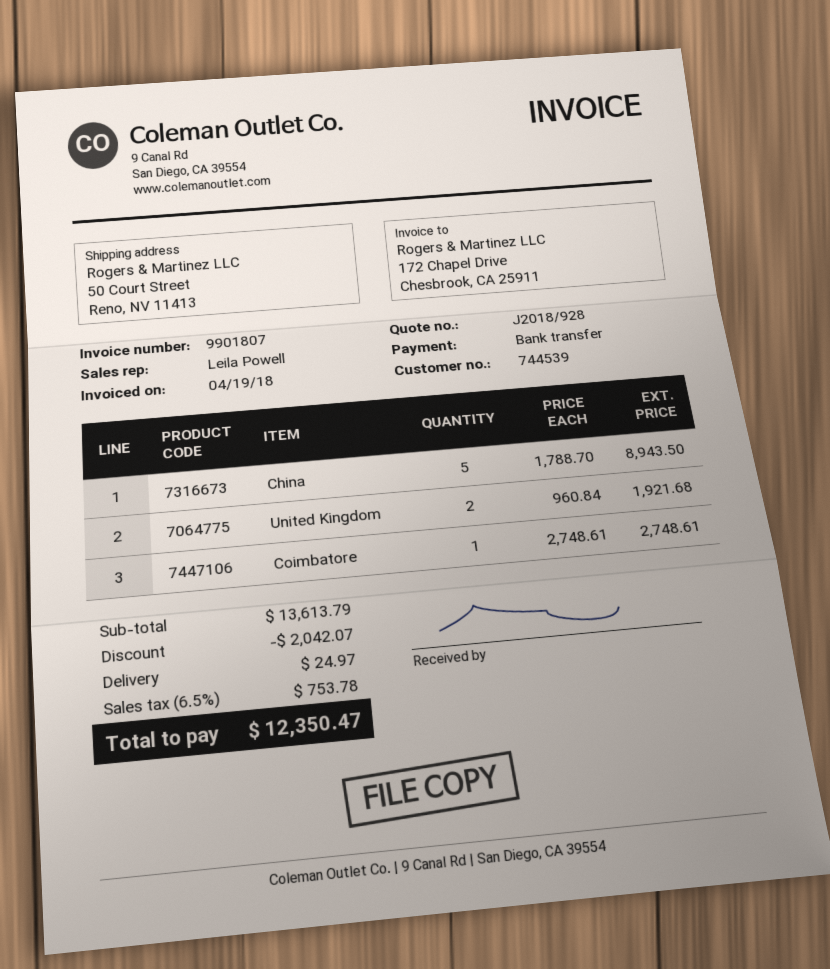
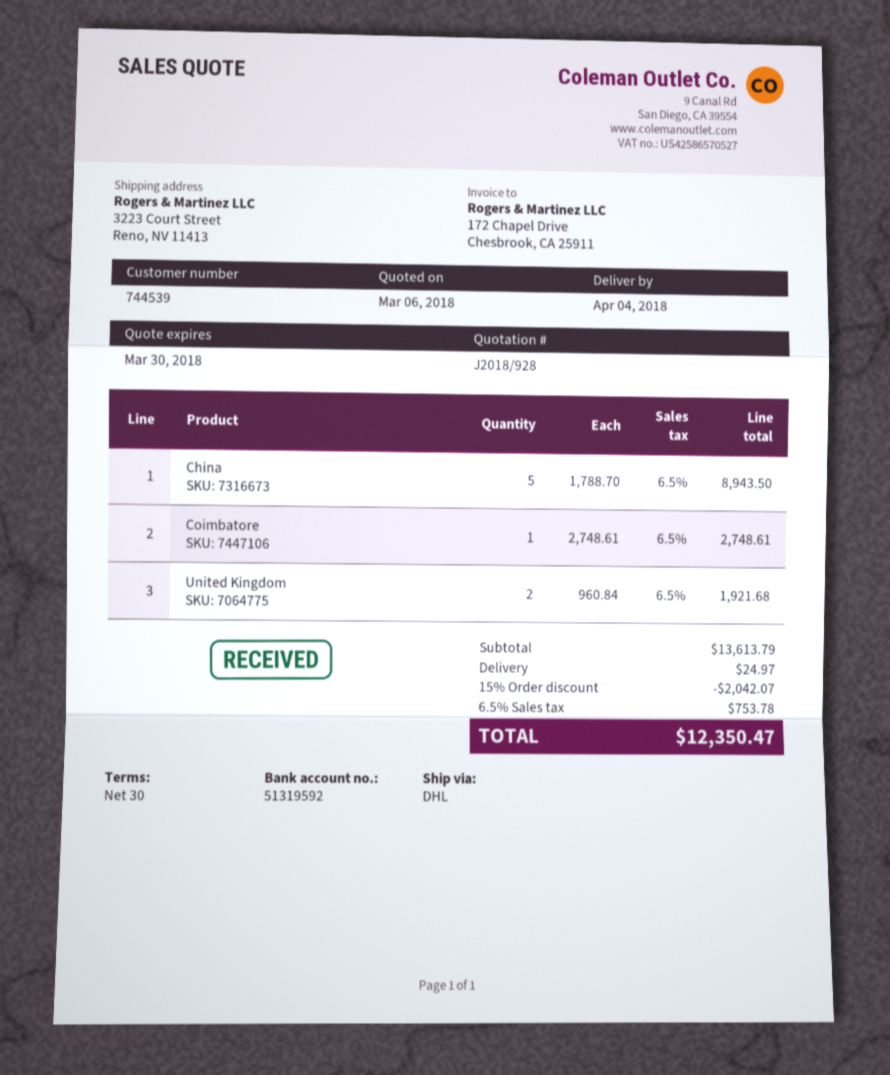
ship to: 50 Court Street, Reno, NV 11413 -> 3223 Court Street, Reno, NV 11413

